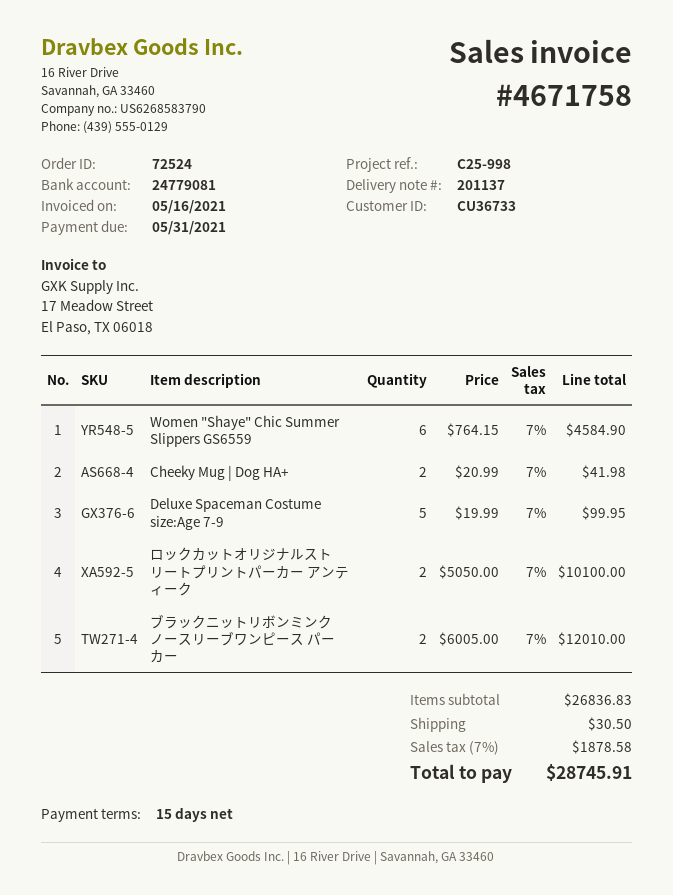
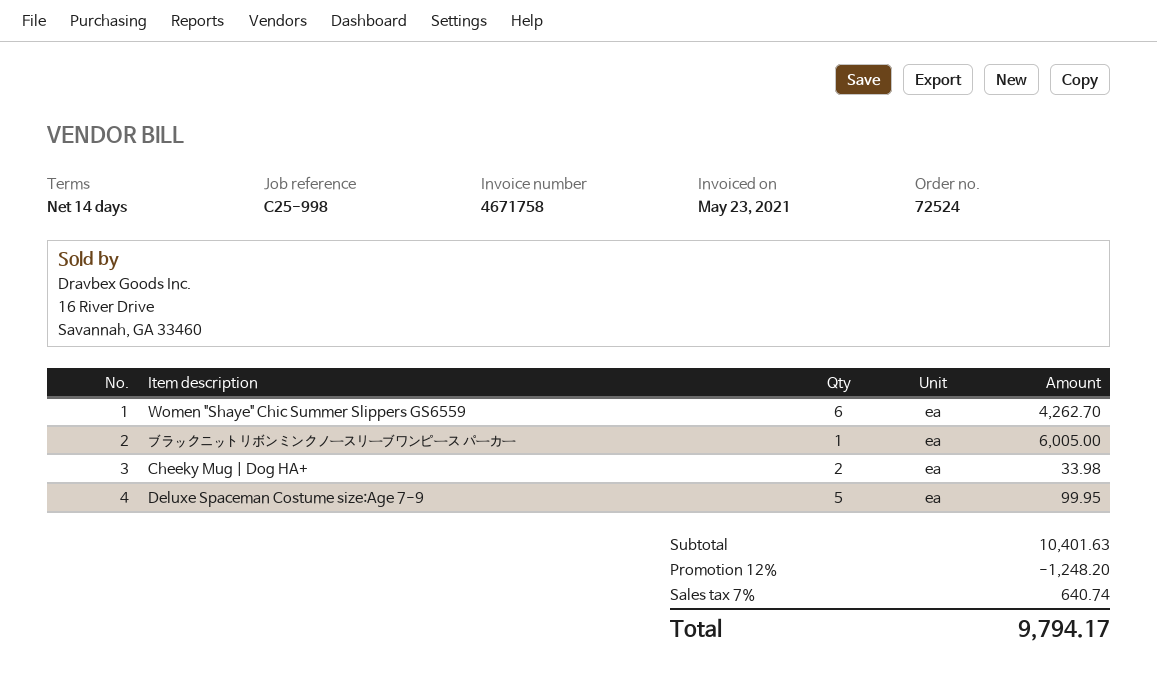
invoice date: 2021-05-16 -> 2021-05-23
payment terms: 15 days -> 14 days
Women "Shaye" Chic Summer Slippers GS6559: 6 for 4584.90 -> 6 for 4262.70
Cheeky Mug | Dog HA+: 2 for 41.98 -> 2 for 33.98
ロックカットオリジナルストリートプリントパーカー アンティーク: 2 for 10100.00 -> none
ブラックニットリボンミンクノースリーブワンピース パーカー: 2 for 12010.00 -> 1 for 6005.00
subtotal: 26836.83 -> 10401.63
discount: none -> 12% = 1248.20
shipping: 30.50 -> none
tax: 7% = 1878.58 -> 7% = 640.74
total: 28745.91 -> 9794.17

